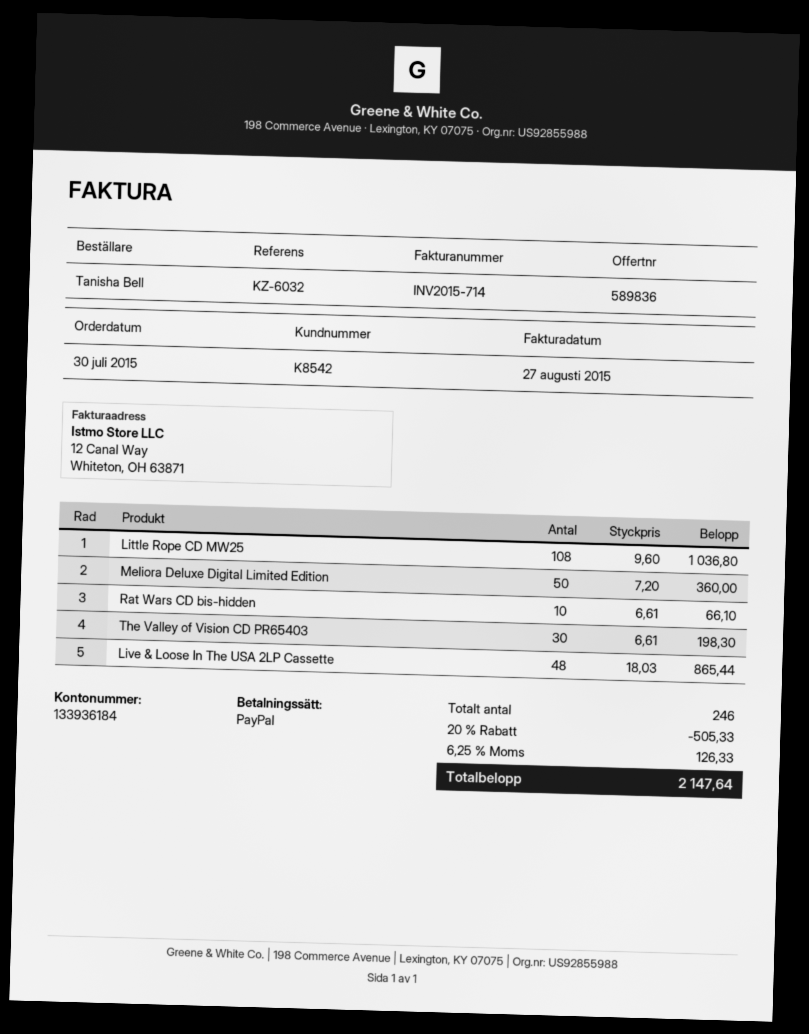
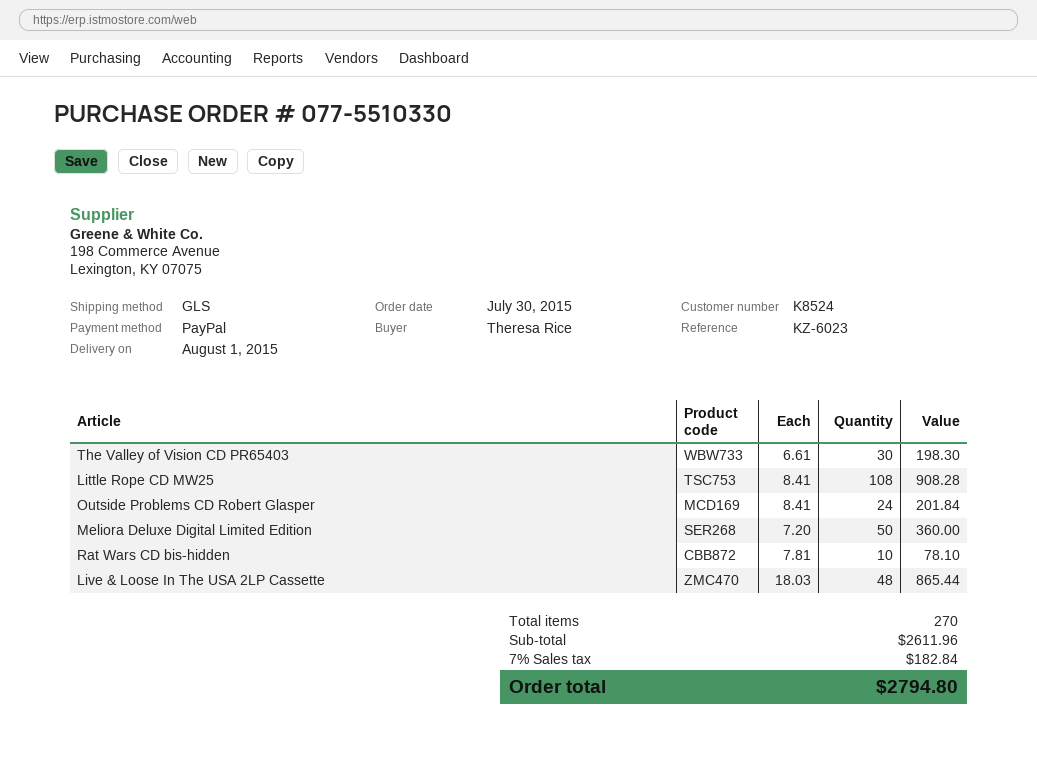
customer number: K8542 -> K8524
reference: KZ-6032 -> KZ-6023
ordered by: Tanisha Bell -> Theresa Rice
Little Rope CD MW25: 108 x 9.60 = 1036.80 -> 108 x 8.41 = 908.28
Rat Wars CD bis-hidden: 10 x 6.61 = 66.10 -> 10 x 7.81 = 78.10
Outside Problems CD Robert Glasper: none -> 24 x 8.41 = 201.84
total quantity: 246 -> 270
discount: 20% = 505.33 -> none
tax: 6.25% = 126.33 -> 7% = 182.84
total: 2147.64 -> 2794.80

